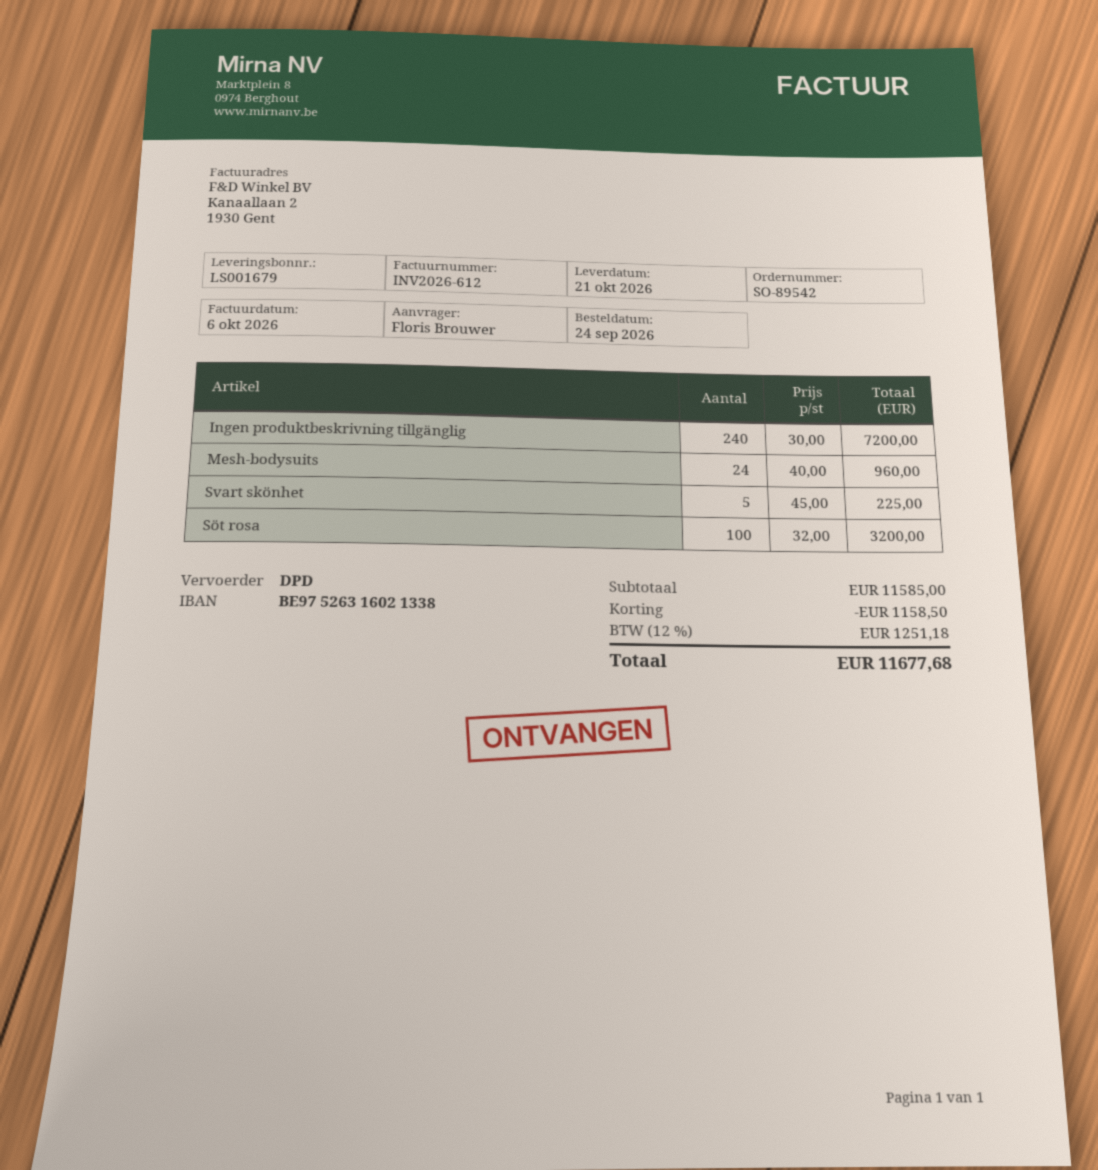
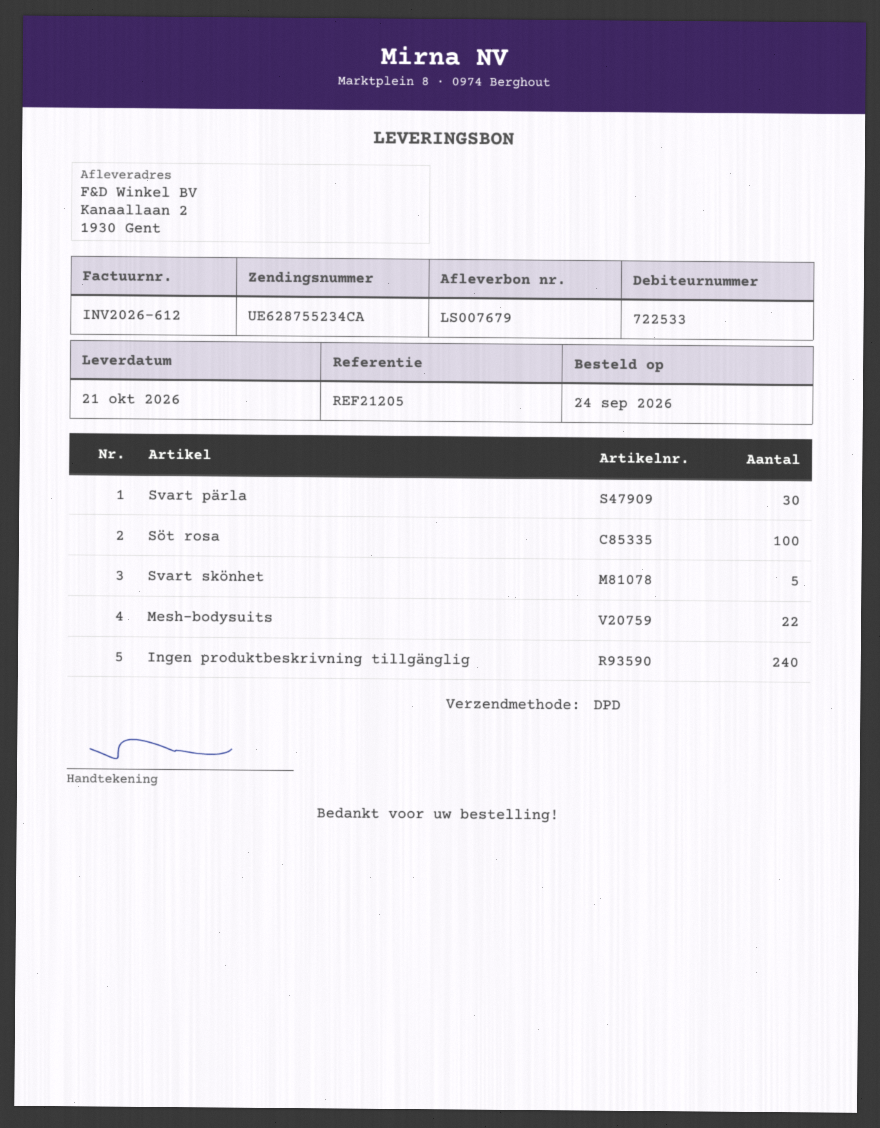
delivery note number: LS001679 -> LS007679
Mesh-bodysuits: 24 -> 22
Svart pärla: none -> 30

